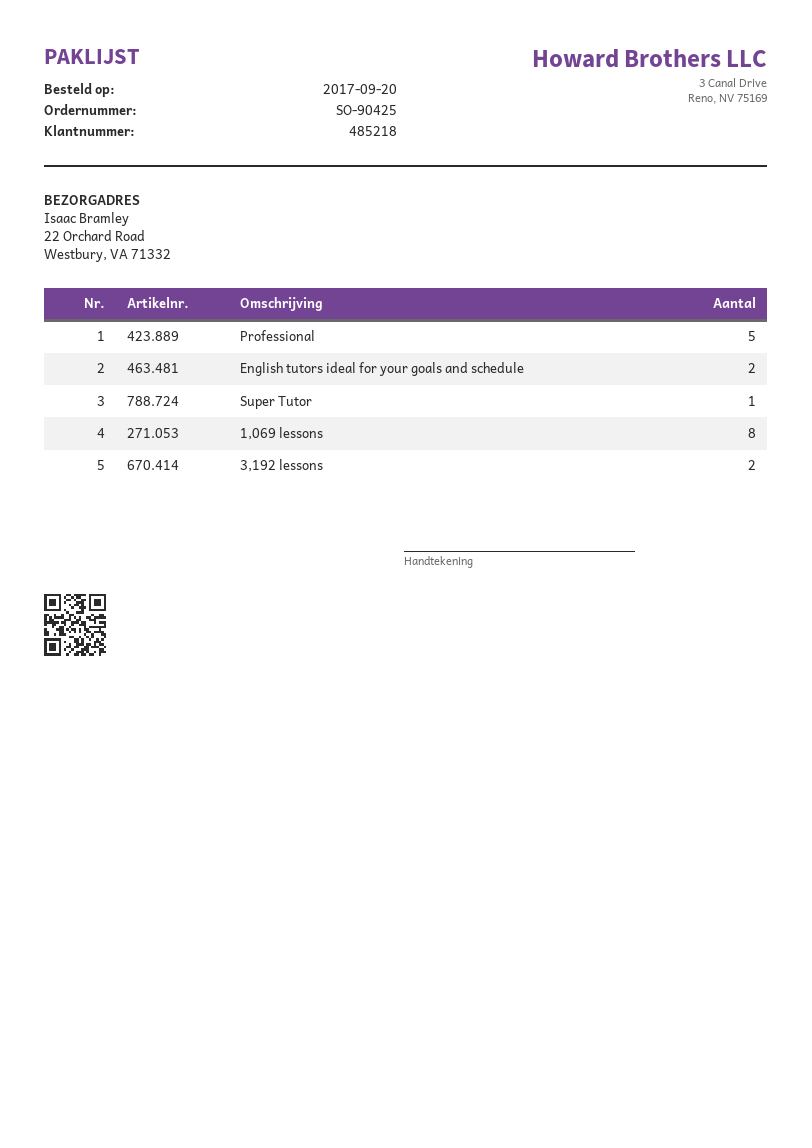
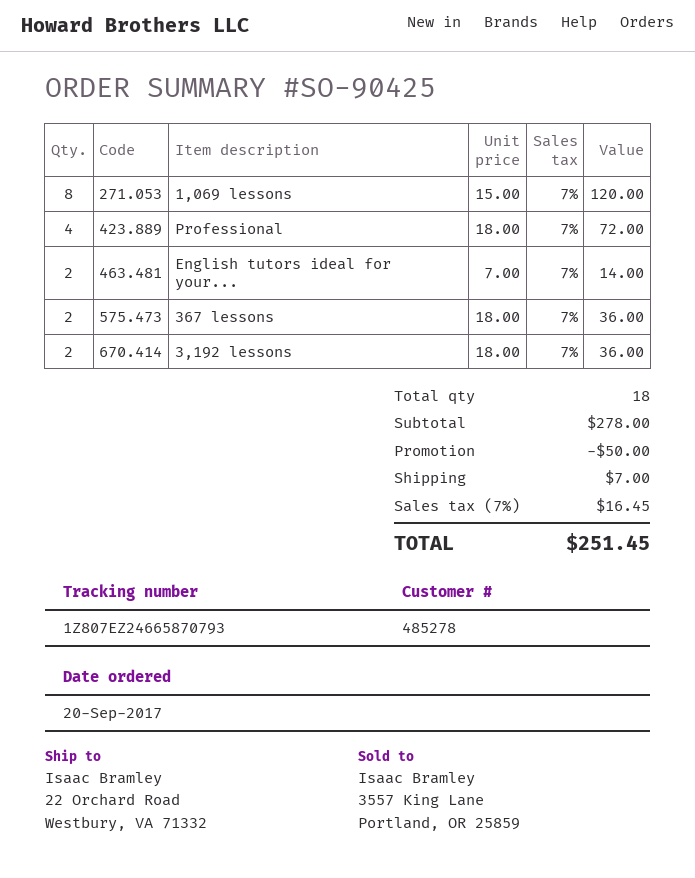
customer number: 485218 -> 485278
Professional: 5 -> 4
Super Tutor: 1 -> none
367 lessons: none -> 2

